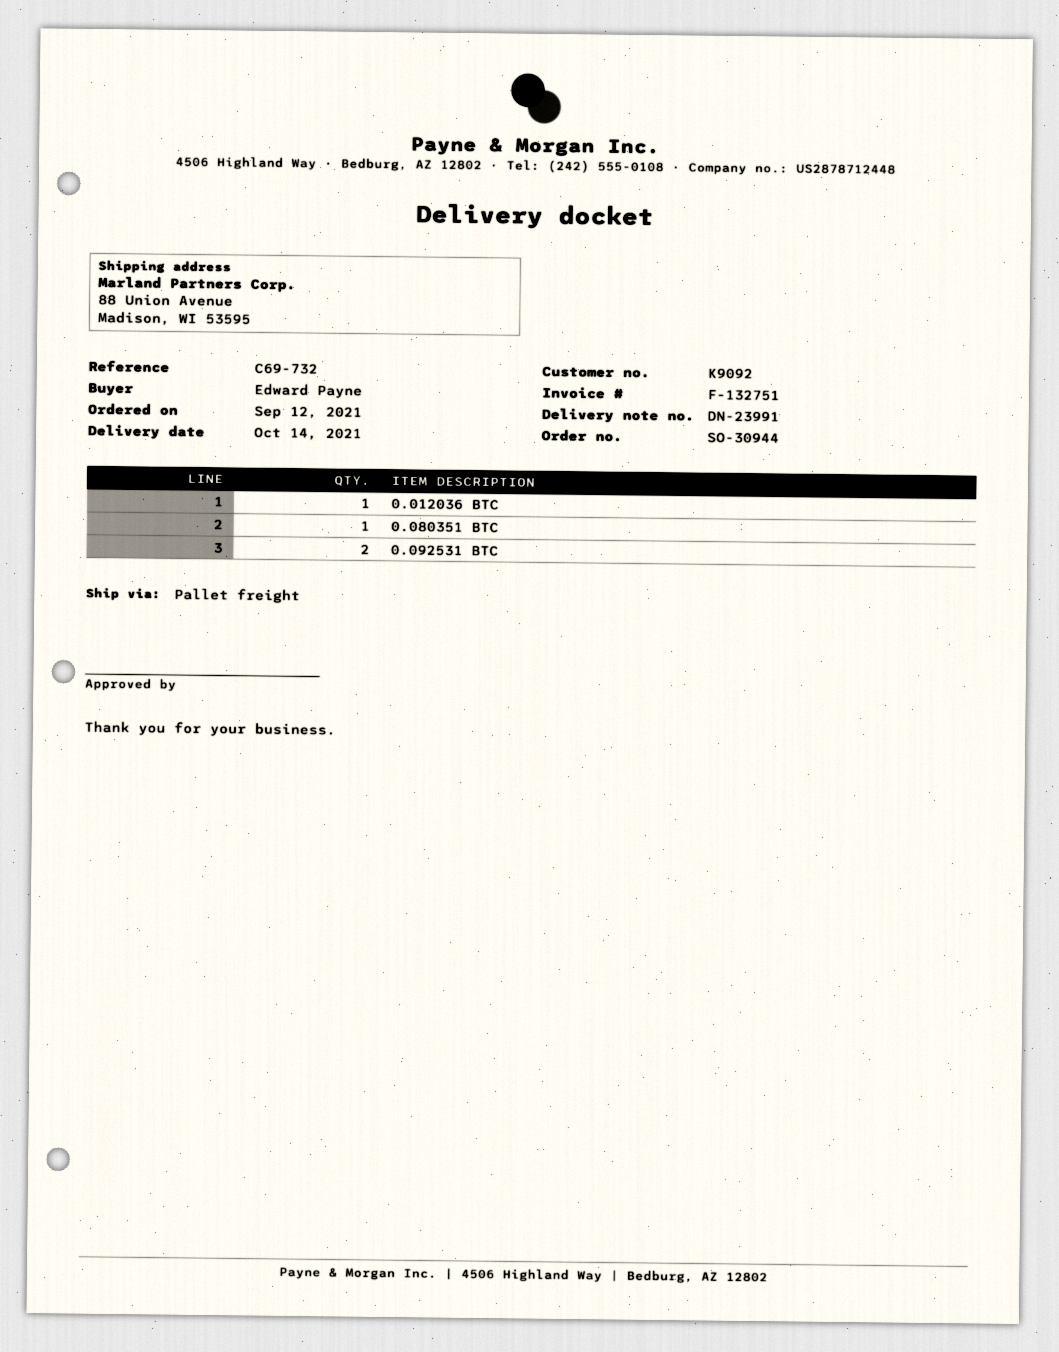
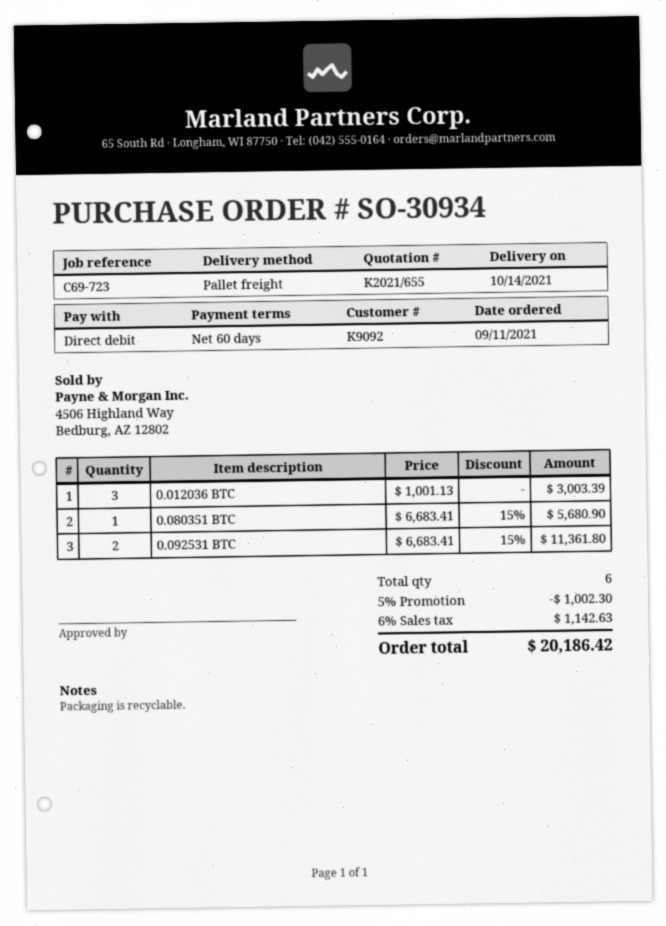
order number: SO-30944 -> SO-30934
order date: 2021-09-12 -> 2021-09-11
reference: C69-732 -> C69-723
0.012036 BTC: 1 -> 3

